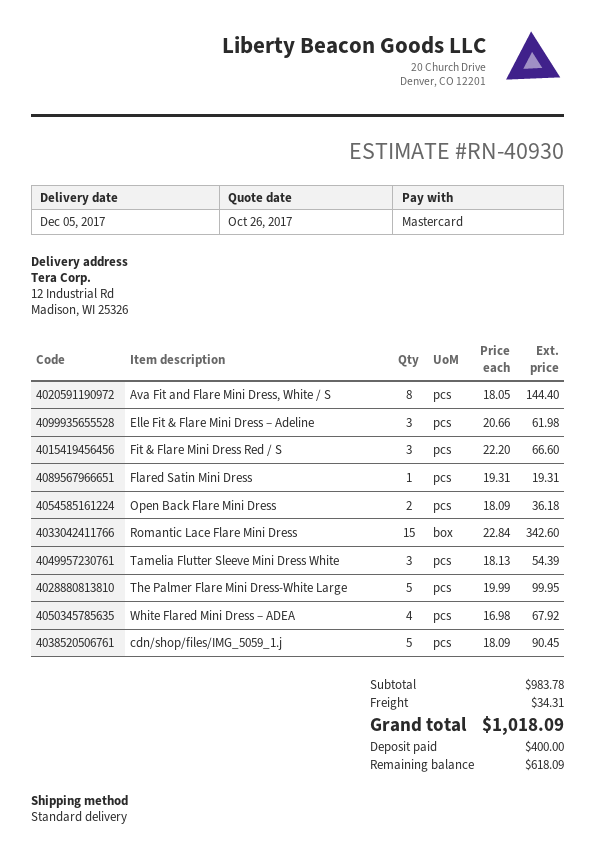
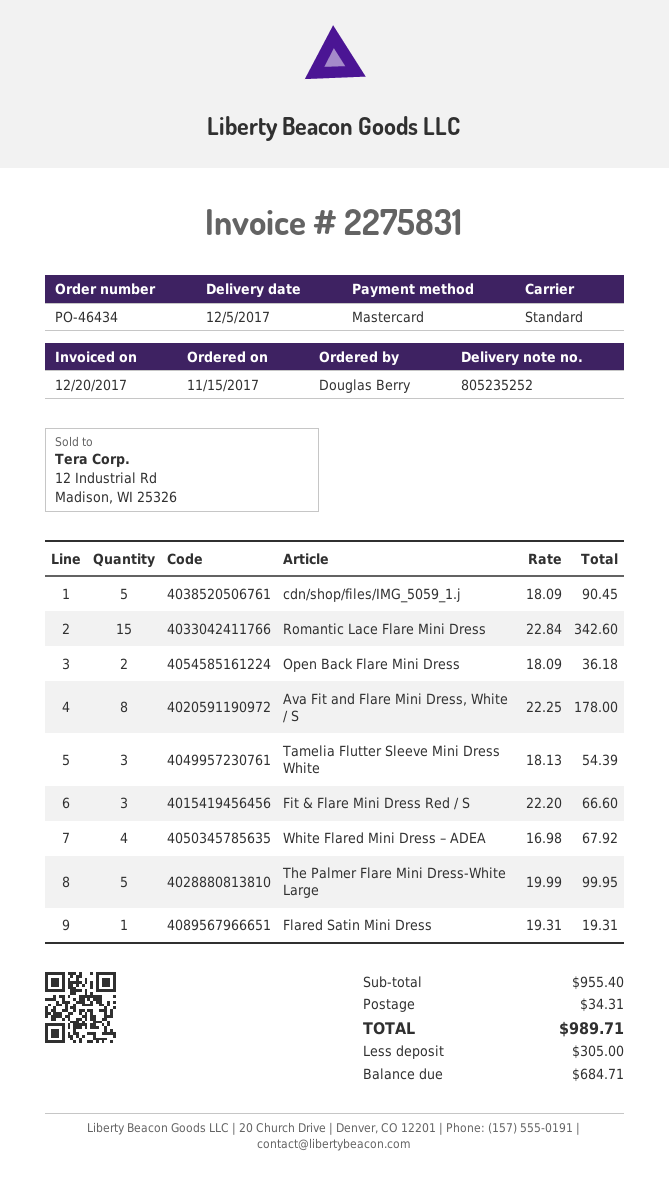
Ava Fit and Flare Mini Dress, White / S: 8 x 18.05 = 144.40 -> 8 x 22.25 = 178.00
Elle Fit & Flare Mini Dress – Adeline: 3 x 20.66 = 61.98 -> none
subtotal: 983.78 -> 955.40
total: 1018.09 -> 989.71
deposit: 400.00 -> 305.00
balance: 618.09 -> 684.71

